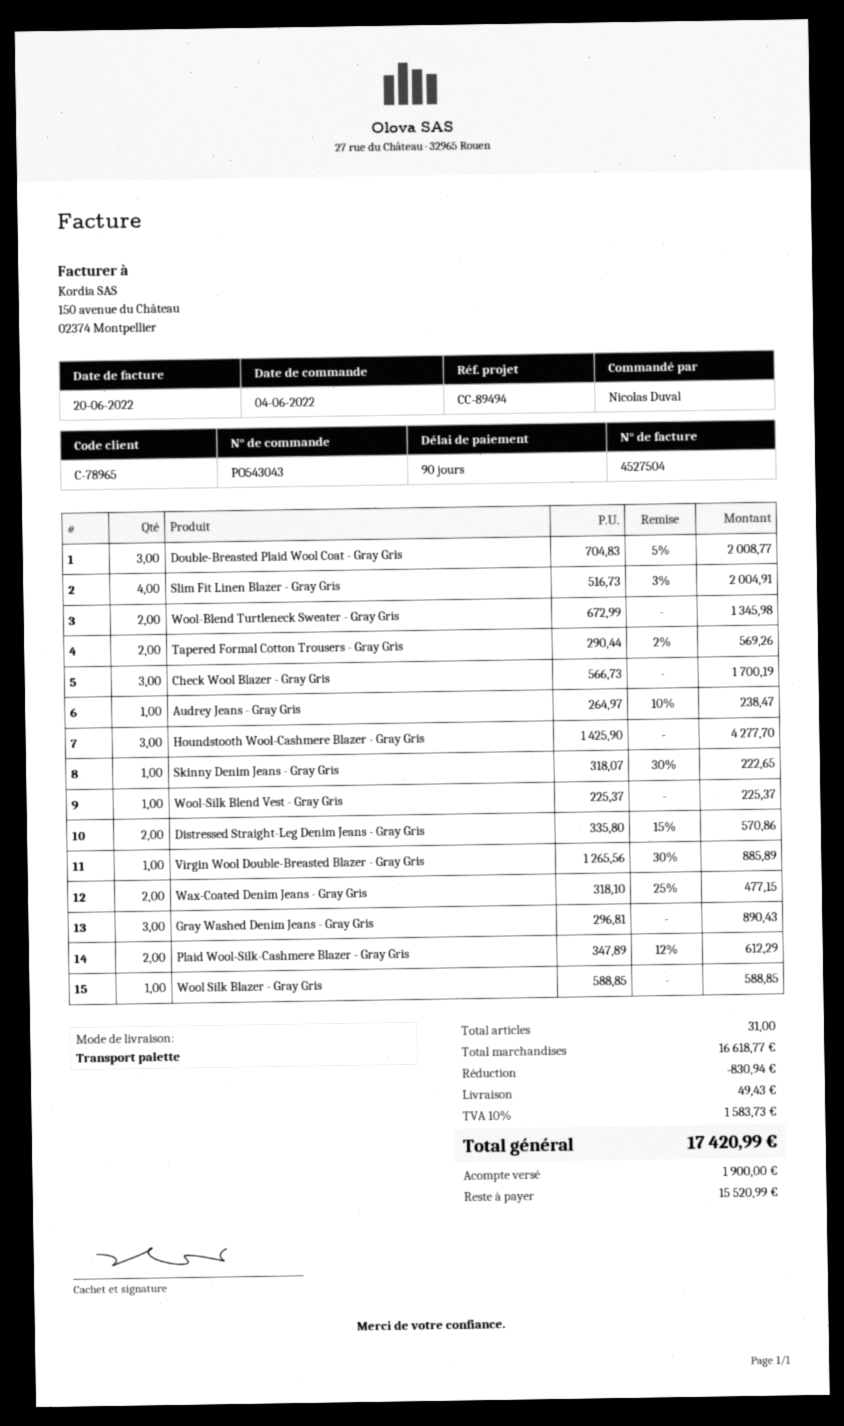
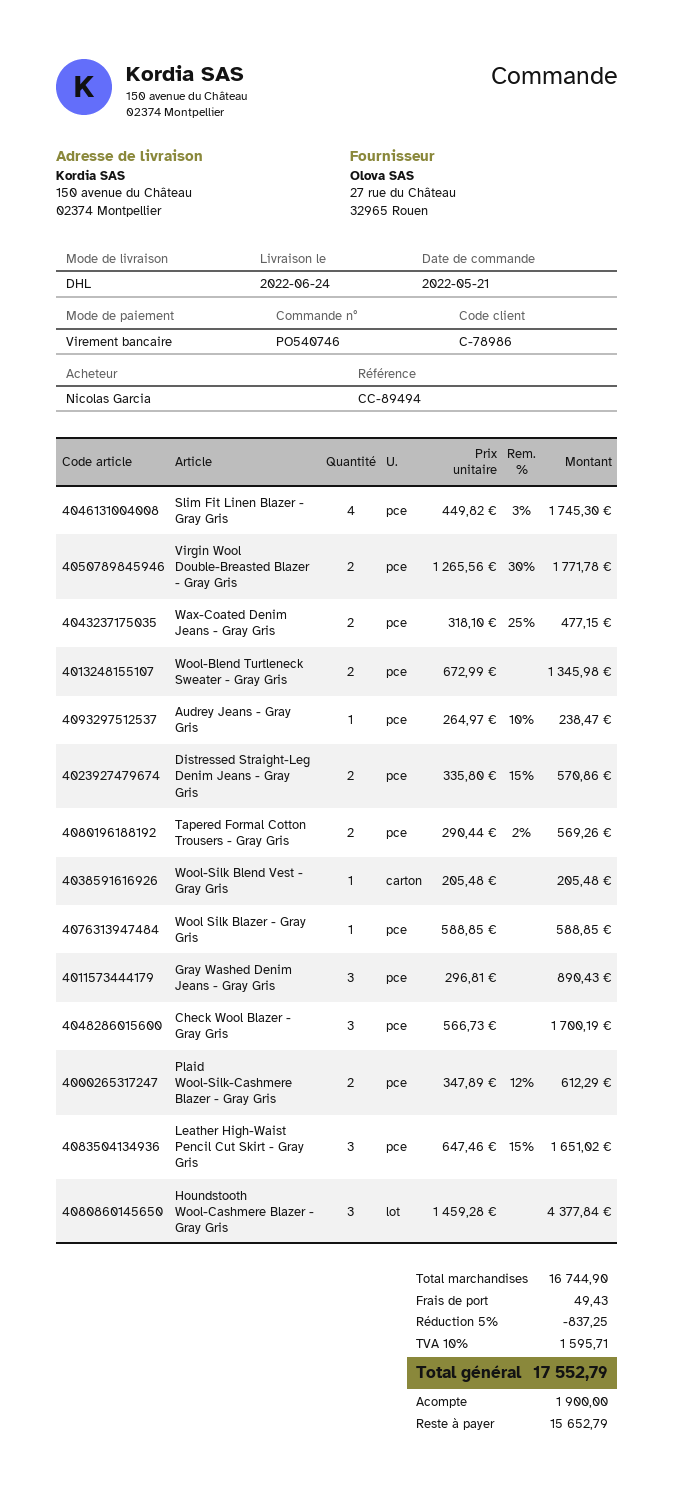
order number: PO543043 -> PO540746
order date: 2022-06-04 -> 2022-05-21
customer number: C-78965 -> C-78986
ordered by: Nicolas Duval -> Nicolas Garcia
shipping method: pallet freight -> DHL
Double-Breasted Plaid Wool Coat - Gray Gris: 3 x 704.83 - 5% = 2008.77 -> none
Slim Fit Linen Blazer - Gray Gris: 4 x 516.73 - 3% = 2004.91 -> 4 x 449.82 - 3% = 1745.30
Houndstooth Wool-Cashmere Blazer - Gray Gris: 3 x 1425.90 = 4277.70 -> 3 x 1459.28 = 4377.84
Skinny Denim Jeans - Gray Gris: 1 x 318.07 - 30% = 222.65 -> none
Wool-Silk Blend Vest - Gray Gris: 1 x 225.37 = 225.37 -> 1 x 205.48 = 205.48
Virgin Wool Double-Breasted Blazer - Gray Gris: 1 x 1265.56 - 30% = 885.89 -> 2 x 1265.56 - 30% = 1771.78
Leather High-Waist Pencil Cut Skirt - Gray Gris: none -> 3 x 647.46 - 15% = 1651.02
subtotal: 16618.77 -> 16744.90
discount: 830.94 -> 837.25
tax: 10% = 1583.73 -> 10% = 1595.71
total: 17420.99 -> 17552.79
balance: 15520.99 -> 15652.79

